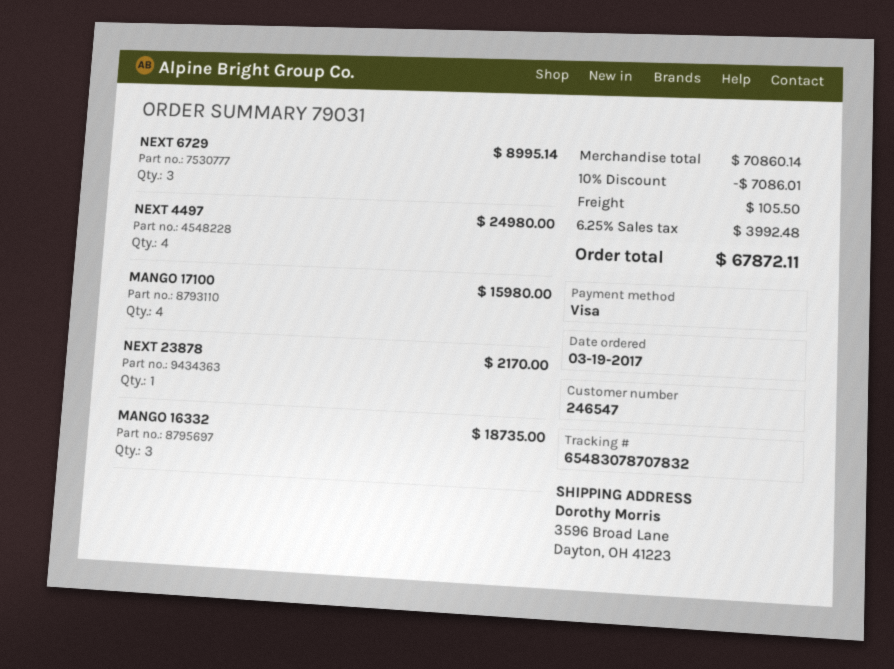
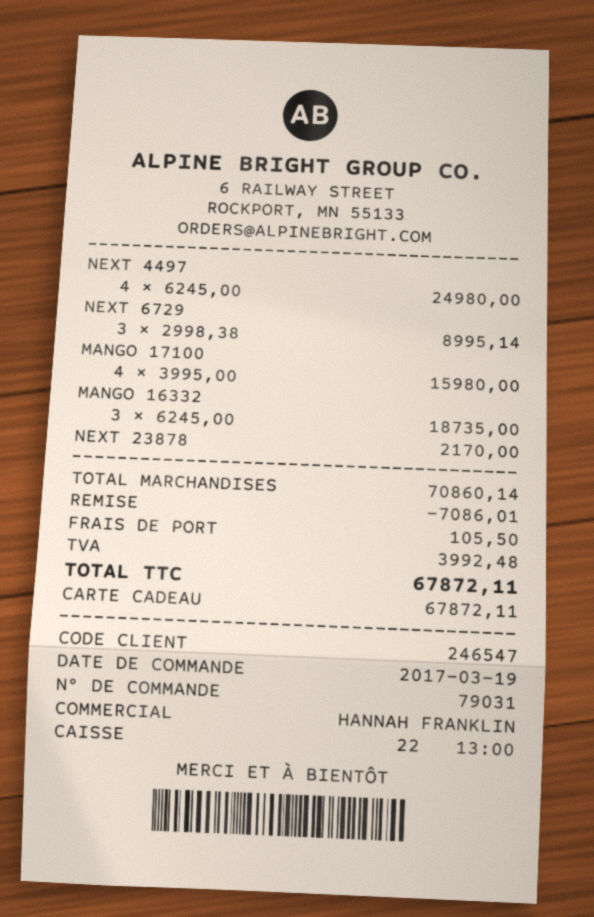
payment method: Visa -> gift card

